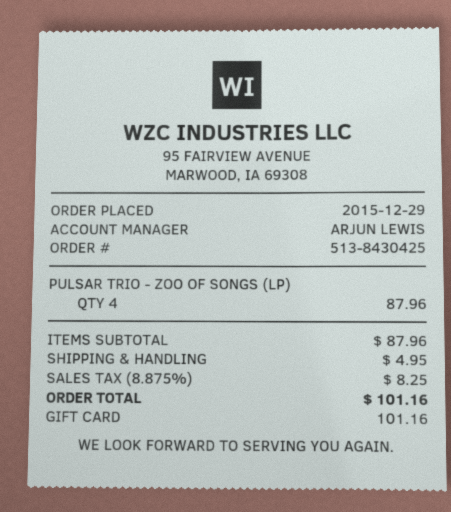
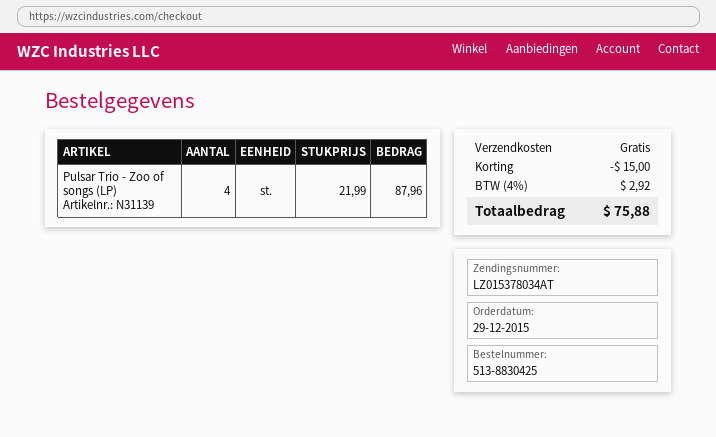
order number: 513-8430425 -> 513-8830425
discount: none -> 15.00
shipping: 4.95 -> 0.00
tax: 8.875% = 8.25 -> 4% = 2.92
total: 101.16 -> 75.88

